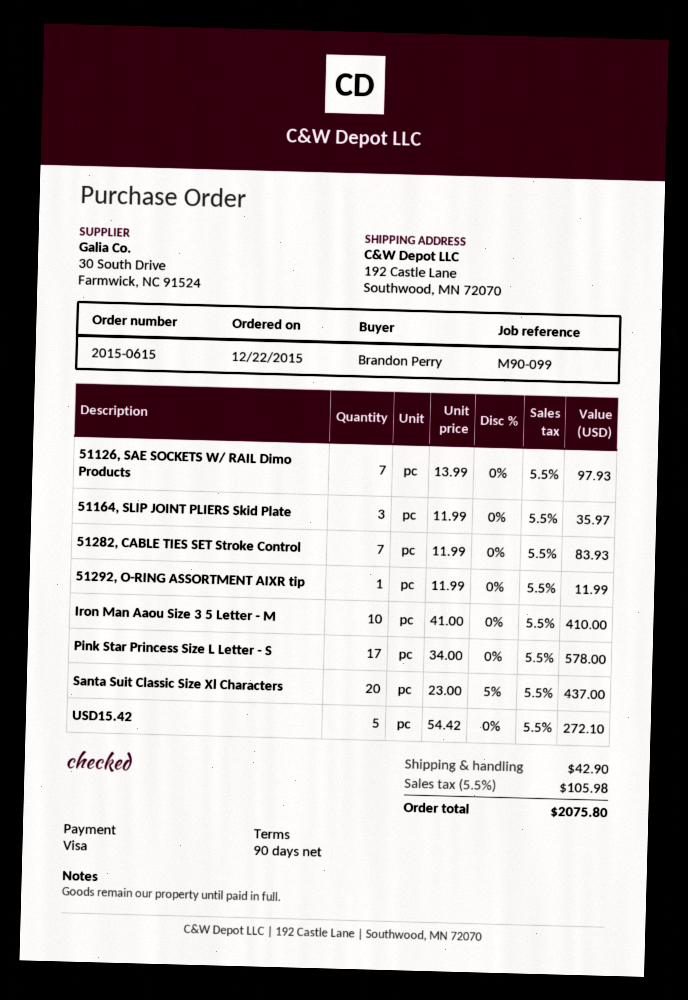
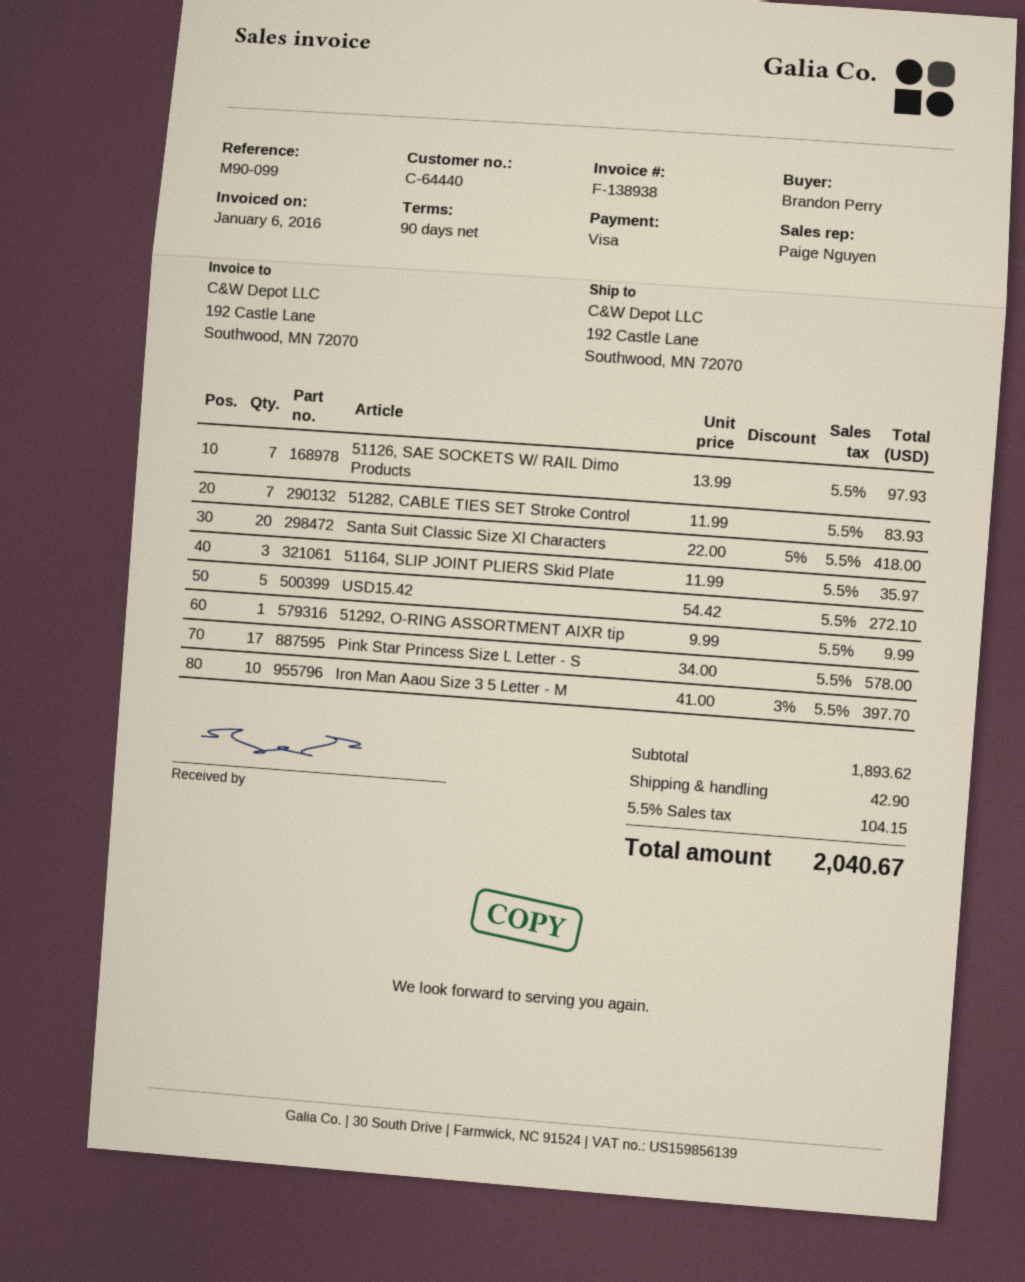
51292, O-RING ASSORTMENT AIXR tip: 1 x 11.99 = 11.99 -> 1 x 9.99 = 9.99
Iron Man Aaou Size 3 5 Letter - M: 10 x 41.00 = 410.00 -> 10 x 41.00 - 3% = 397.70
Santa Suit Classic Size Xl Characters: 20 x 23.00 - 5% = 437.00 -> 20 x 22.00 - 5% = 418.00
tax: 5.5% = 105.98 -> 5.5% = 104.15
total: 2075.80 -> 2040.67

